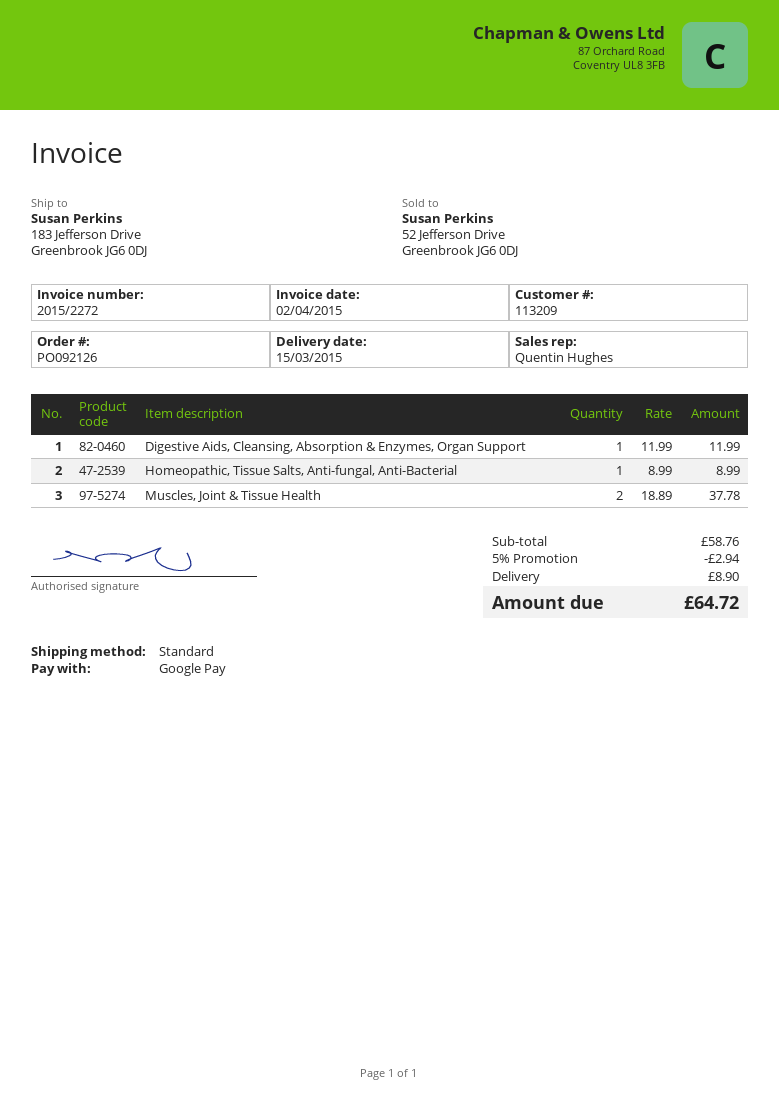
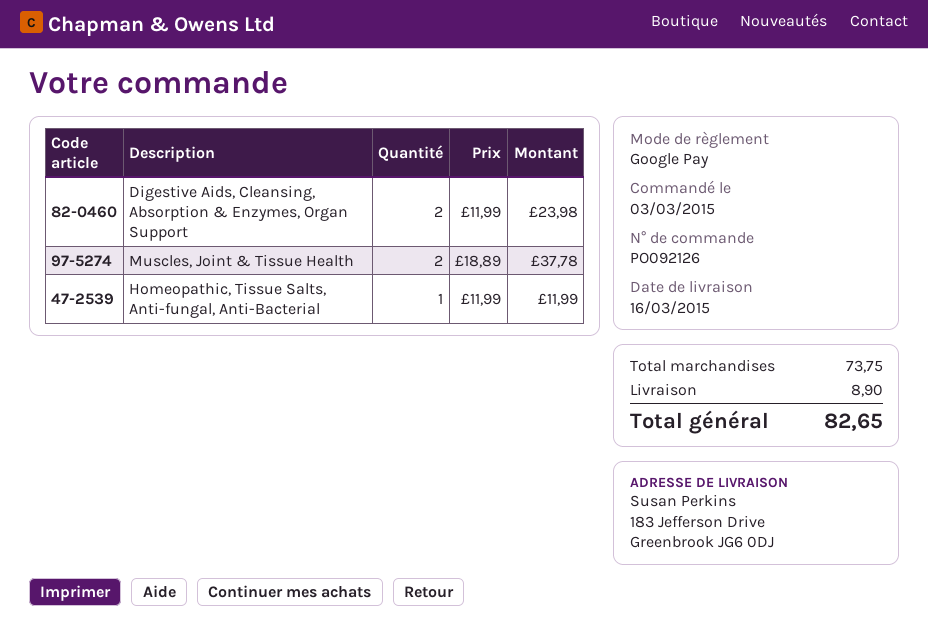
delivery date: 2015-03-15 -> 2015-03-16
Digestive Aids, Cleansing, Absorption & Enzymes, Organ Support: 1 x 11.99 = 11.99 -> 2 x 11.99 = 23.98
Homeopathic, Tissue Salts, Anti-fungal, Anti-Bacterial: 1 x 8.99 = 8.99 -> 1 x 11.99 = 11.99
subtotal: 58.76 -> 73.75
discount: 5% = 2.94 -> none
total: 64.72 -> 82.65

